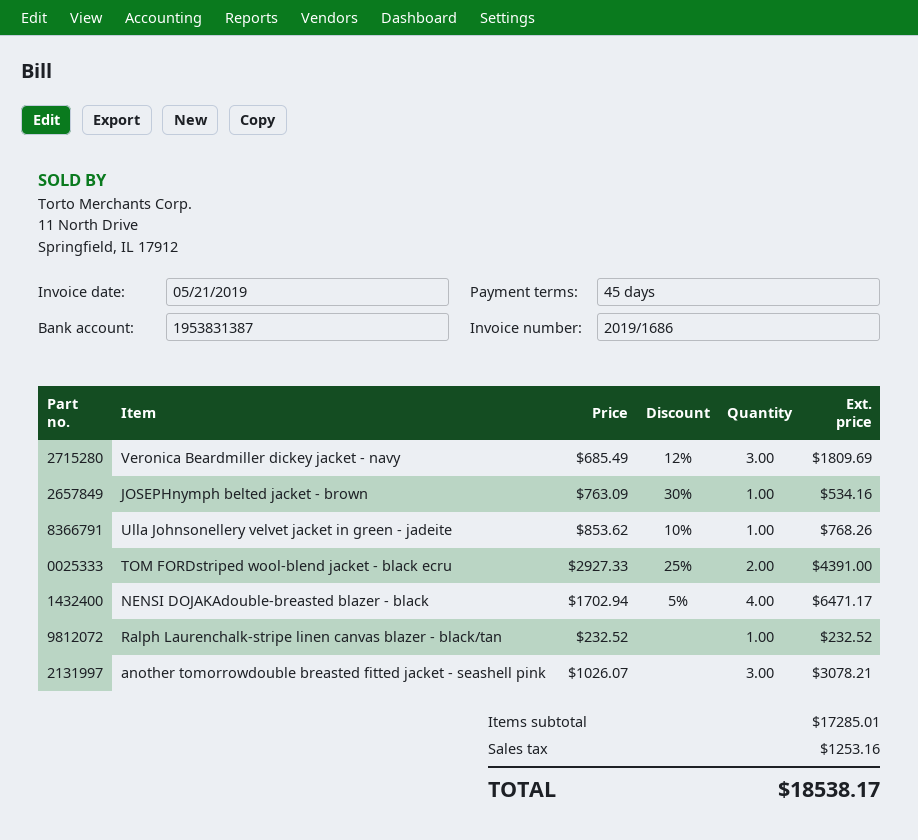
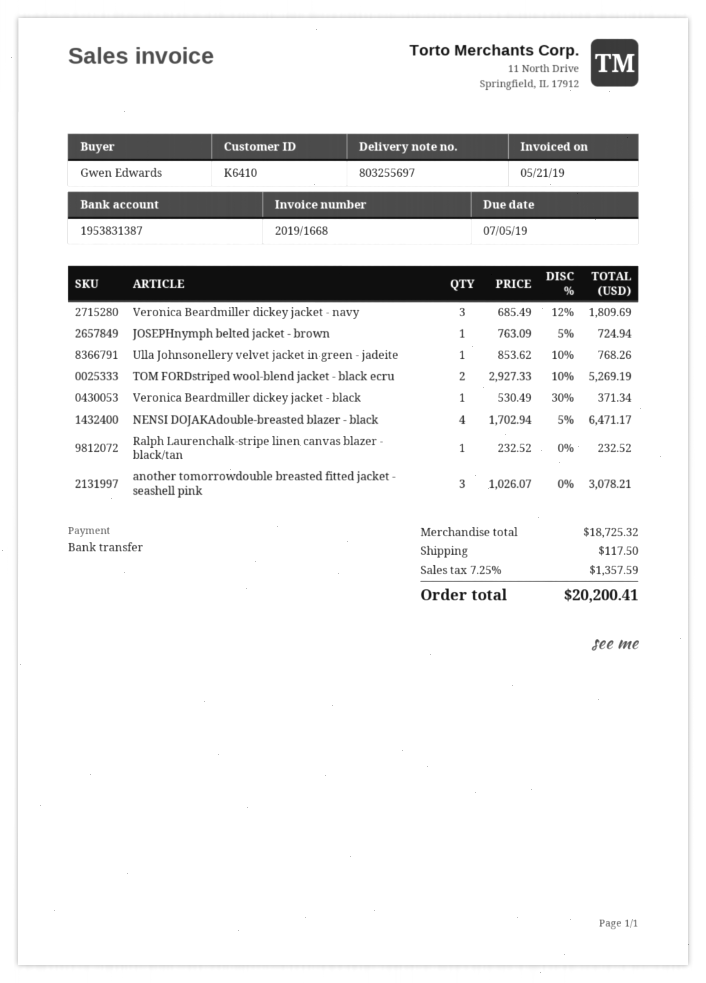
invoice number: 2019/1686 -> 2019/1668
JOSEPHnymph belted jacket - brown: 1 x 763.09 - 30% = 534.16 -> 1 x 763.09 - 5% = 724.94
TOM FORDstriped wool-blend jacket - black ecru: 2 x 2927.33 - 25% = 4391.00 -> 2 x 2927.33 - 10% = 5269.19
Veronica Beardmiller dickey jacket - black: none -> 1 x 530.49 - 30% = 371.34
subtotal: 17285.01 -> 18725.32
shipping: none -> 117.50
tax: 1253.16 -> 1357.59
total: 18538.17 -> 20200.41

